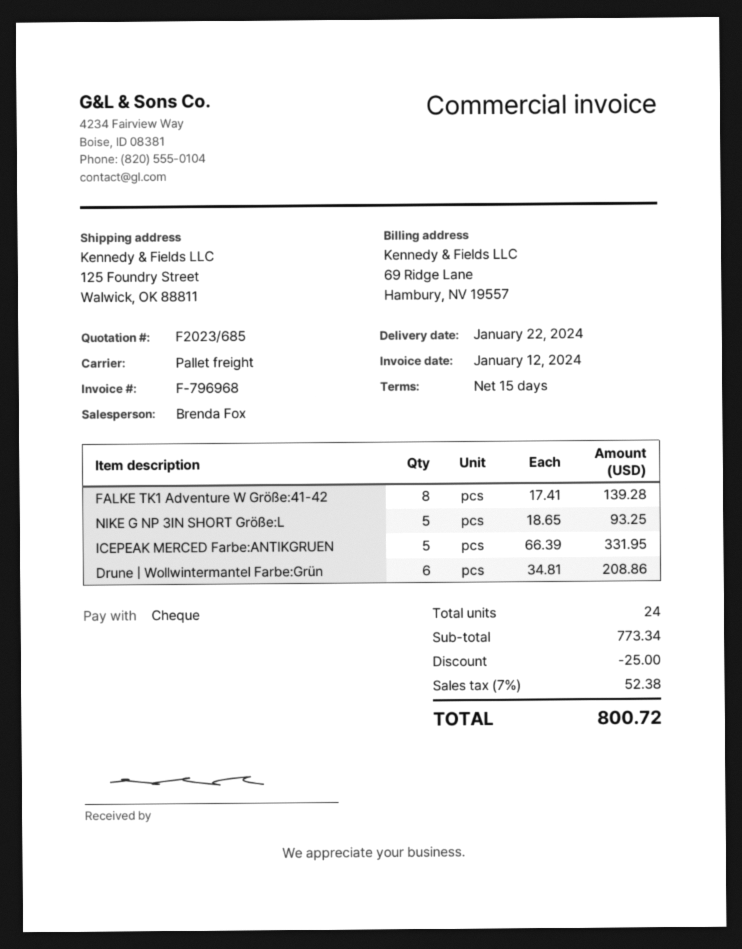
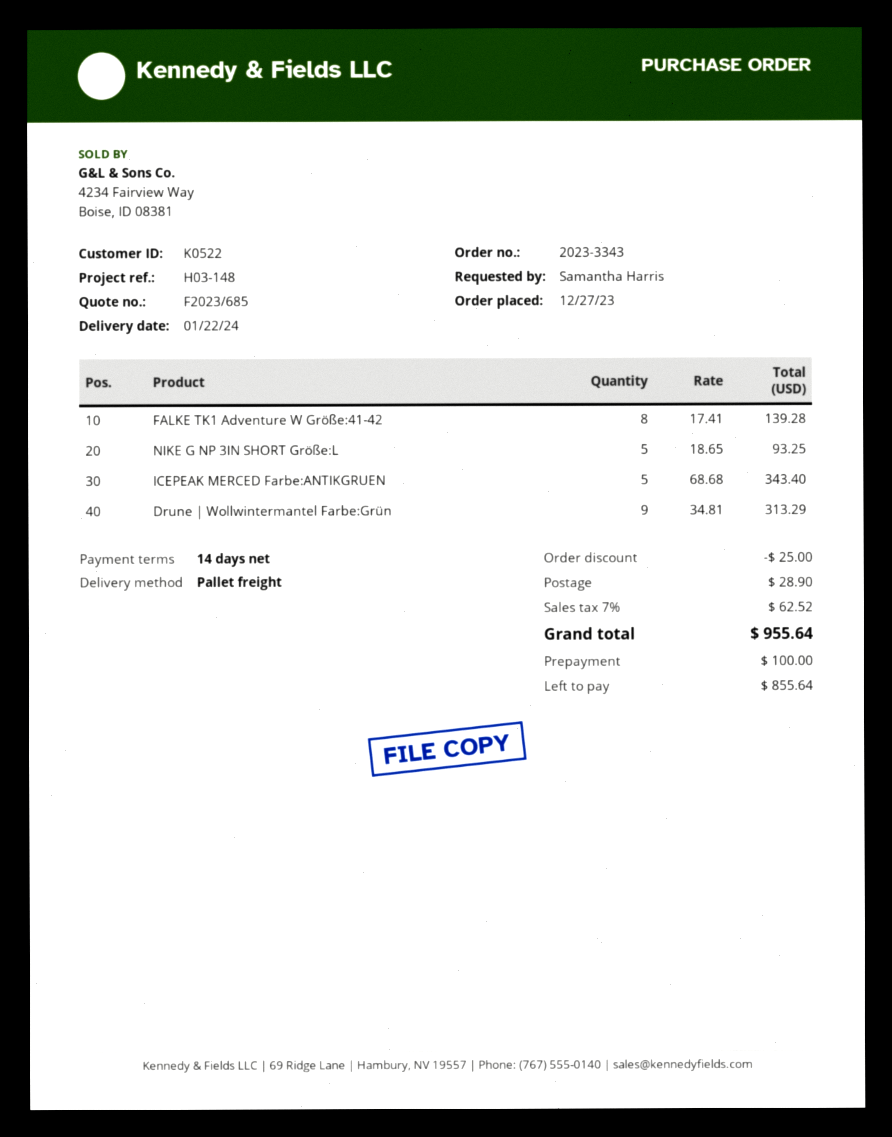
payment terms: 15 days -> 14 days
ICEPEAK MERCED Farbe:ANTIKGRUEN: 5 x 66.39 = 331.95 -> 5 x 68.68 = 343.40
Drune | Wollwintermantel Farbe:Grün: 6 x 34.81 = 208.86 -> 9 x 34.81 = 313.29
shipping: none -> 28.90
tax: 7% = 52.38 -> 7% = 62.52
total: 800.72 -> 955.64

